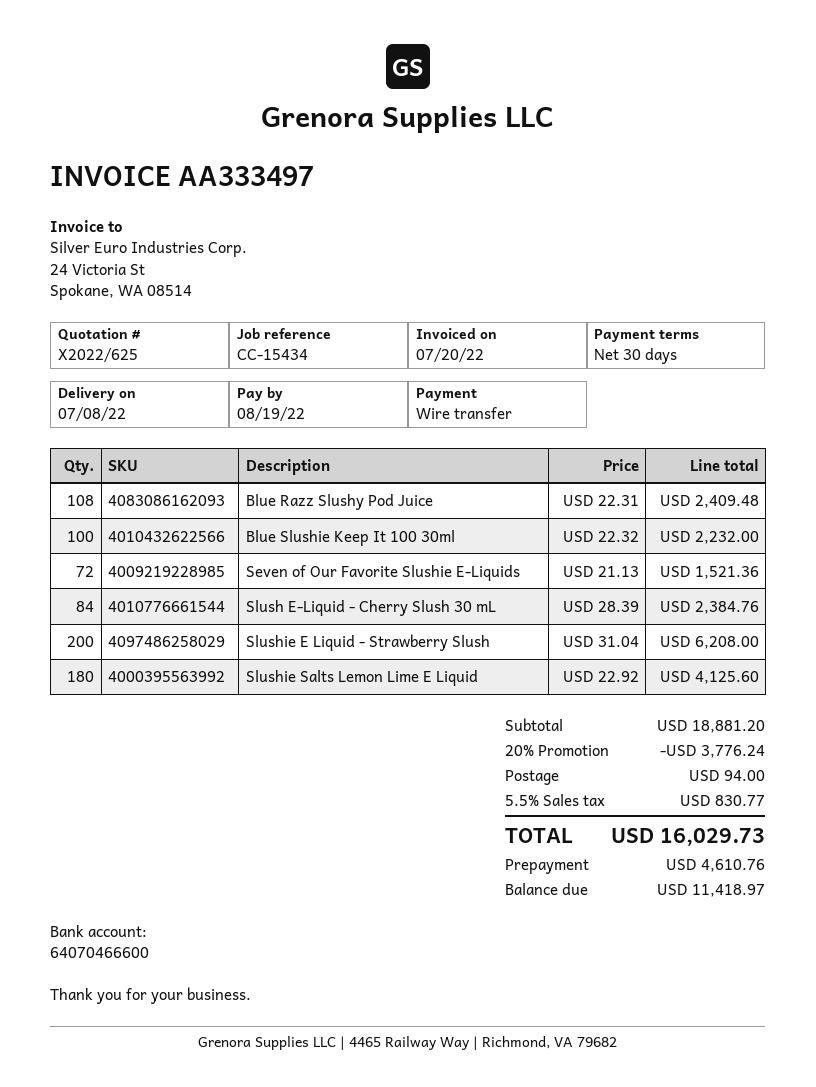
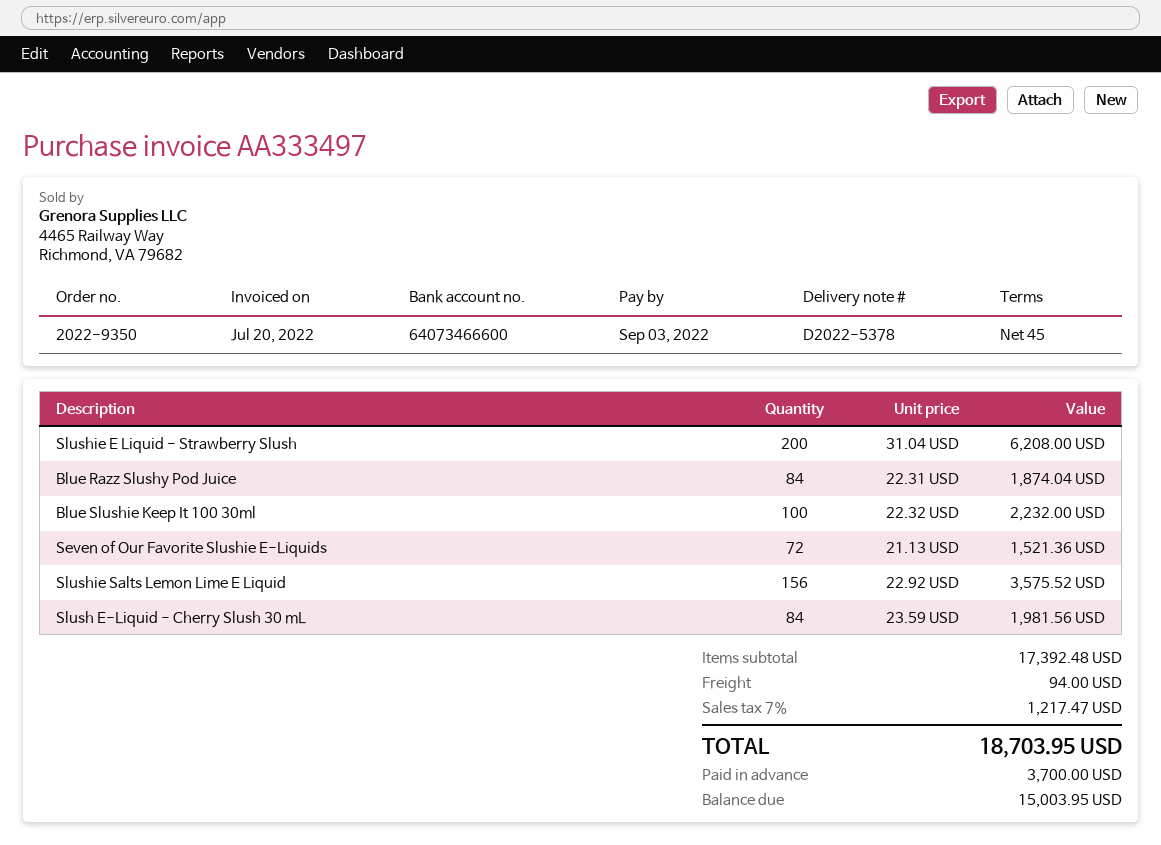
payment terms: 30 days -> 45 days
due date: 2022-08-19 -> 2022-09-03
bank account: 64070466600 -> 64073466600
Blue Razz Slushy Pod Juice: 108 x 22.31 = 2409.48 -> 84 x 22.31 = 1874.04
Slush E-Liquid - Cherry Slush 30 mL: 84 x 28.39 = 2384.76 -> 84 x 23.59 = 1981.56
Slushie Salts Lemon Lime E Liquid: 180 x 22.92 = 4125.60 -> 156 x 22.92 = 3575.52
subtotal: 18881.20 -> 17392.48
discount: 20% = 3776.24 -> none
tax: 5.5% = 830.77 -> 7% = 1217.47
total: 16029.73 -> 18703.95
deposit: 4610.76 -> 3700.00
balance: 11418.97 -> 15003.95

